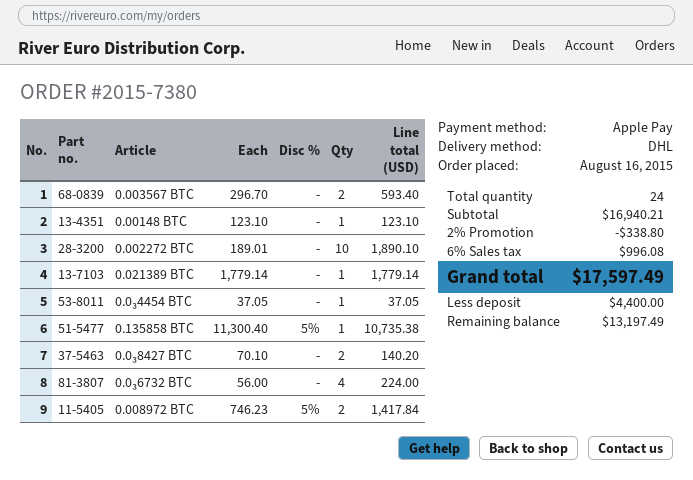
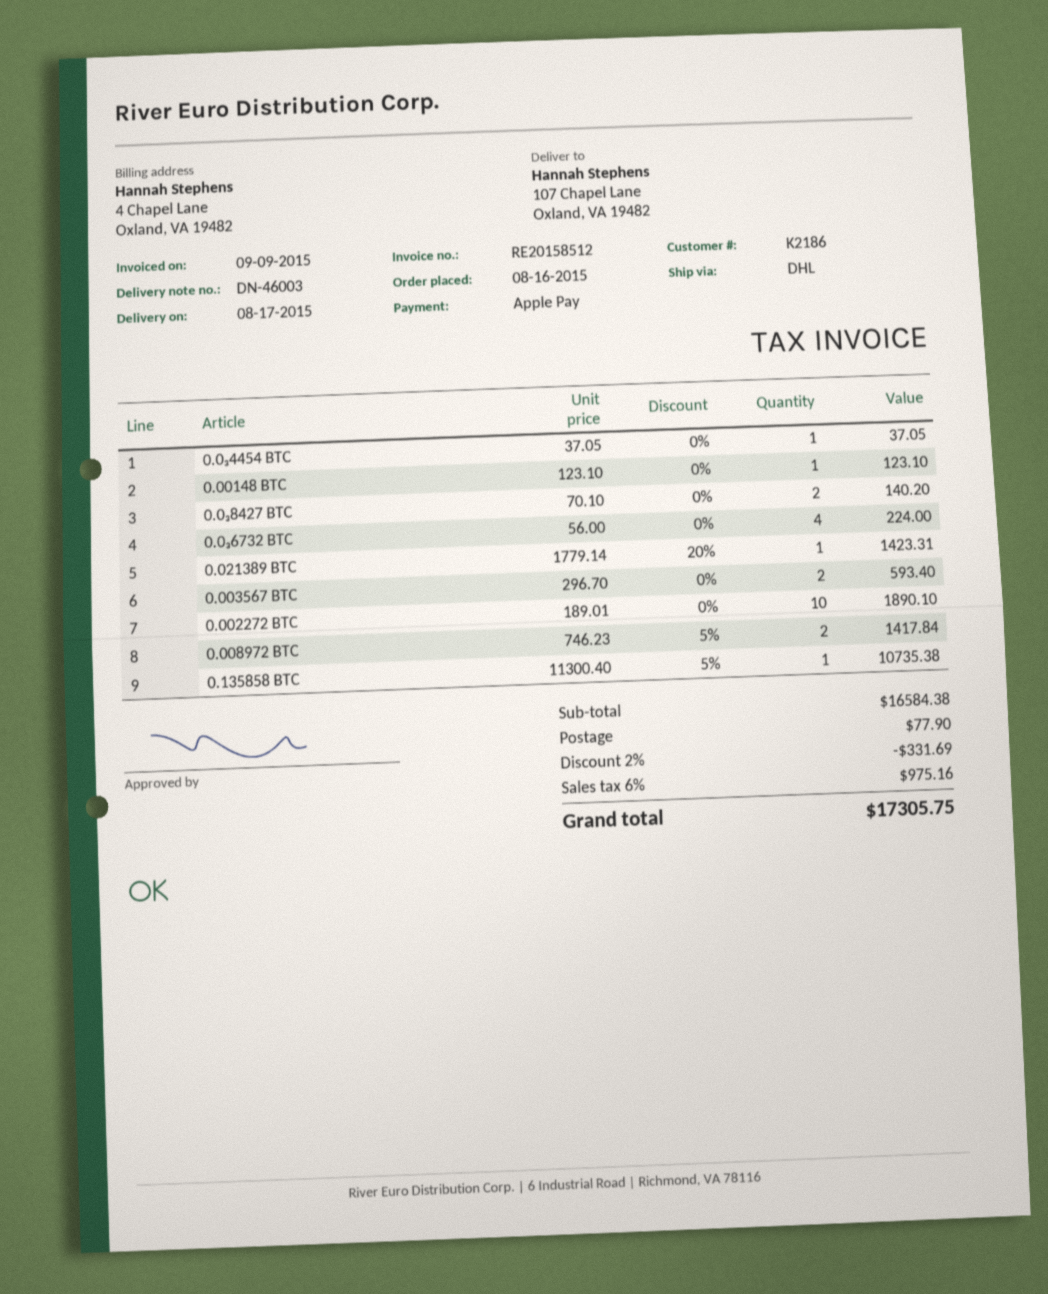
0.021389 BTC: 1 x 1779.14 = 1779.14 -> 1 x 1779.14 - 20% = 1423.31
subtotal: 16940.21 -> 16584.38
discount: 2% = 338.80 -> 2% = 331.69
shipping: none -> 77.90
tax: 6% = 996.08 -> 6% = 975.16
total: 17597.49 -> 17305.75

